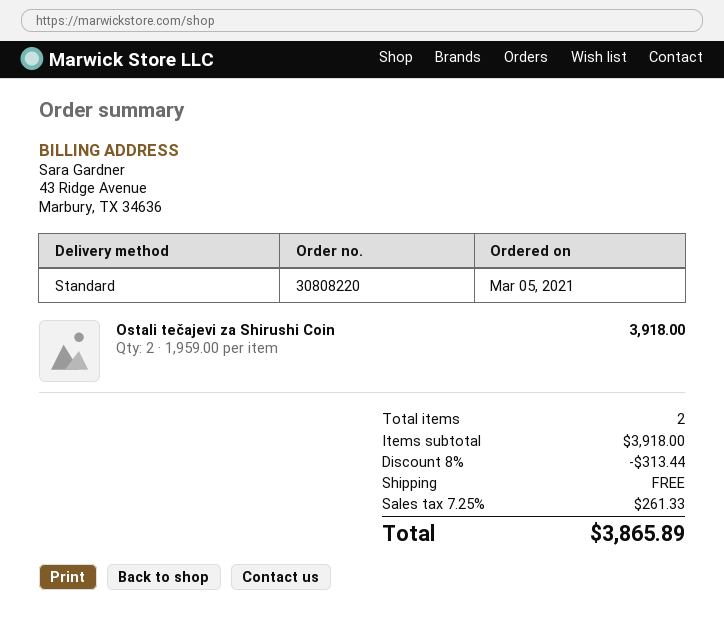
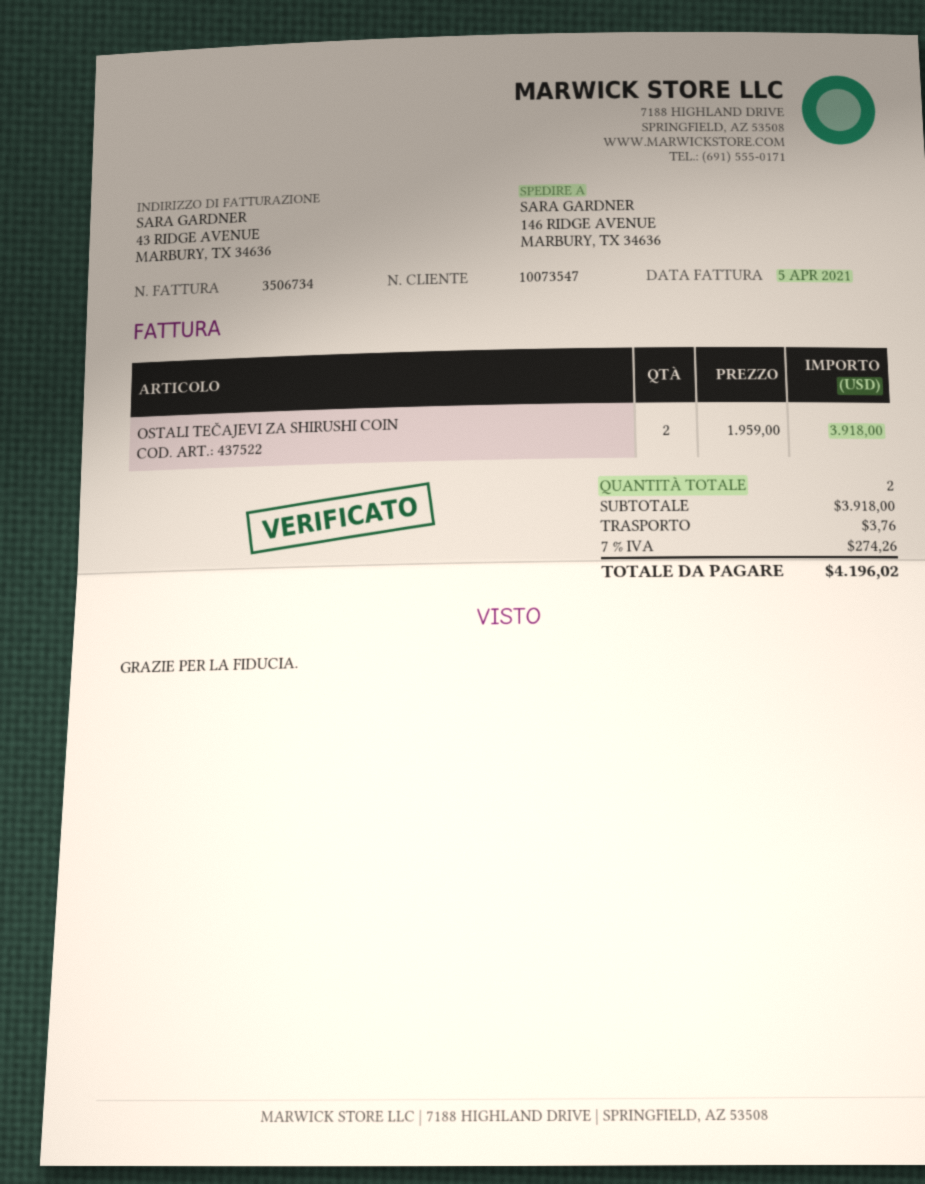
discount: 8% = 313.44 -> none
shipping: 0.00 -> 3.76
tax: 7.25% = 261.33 -> 7% = 274.26
total: 3865.89 -> 4196.02

